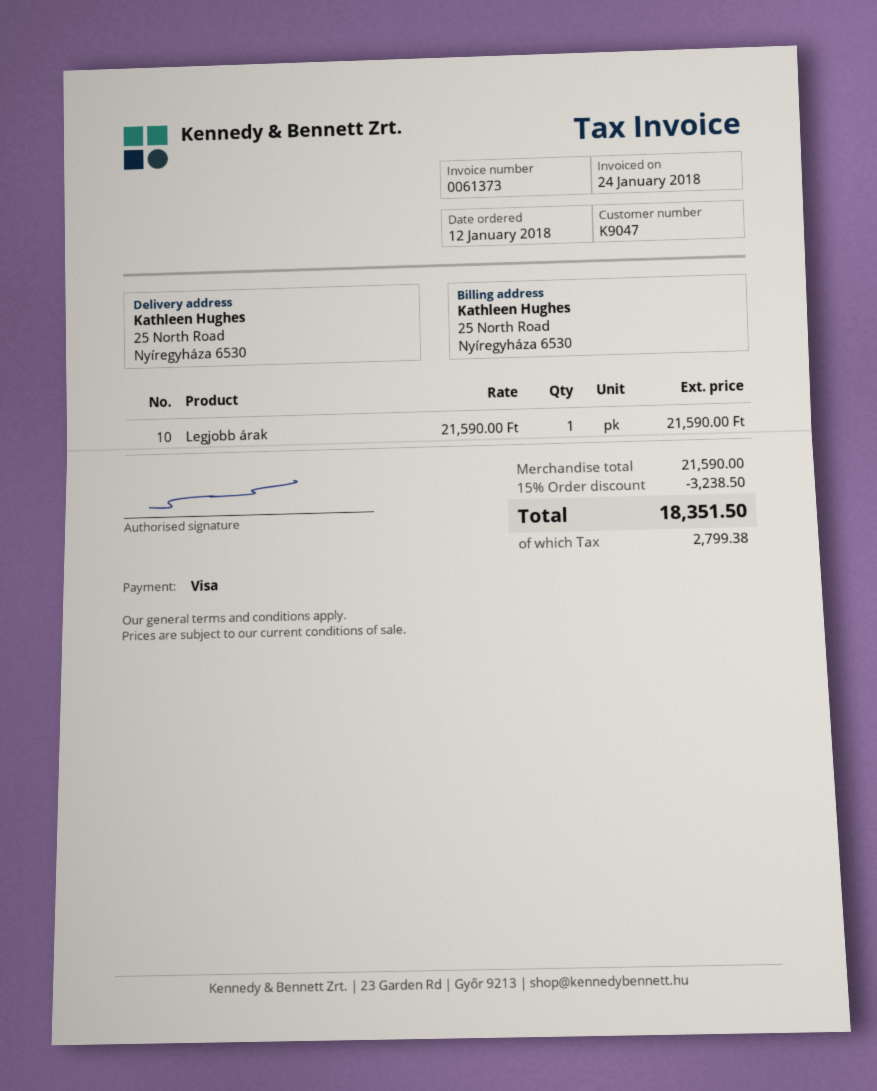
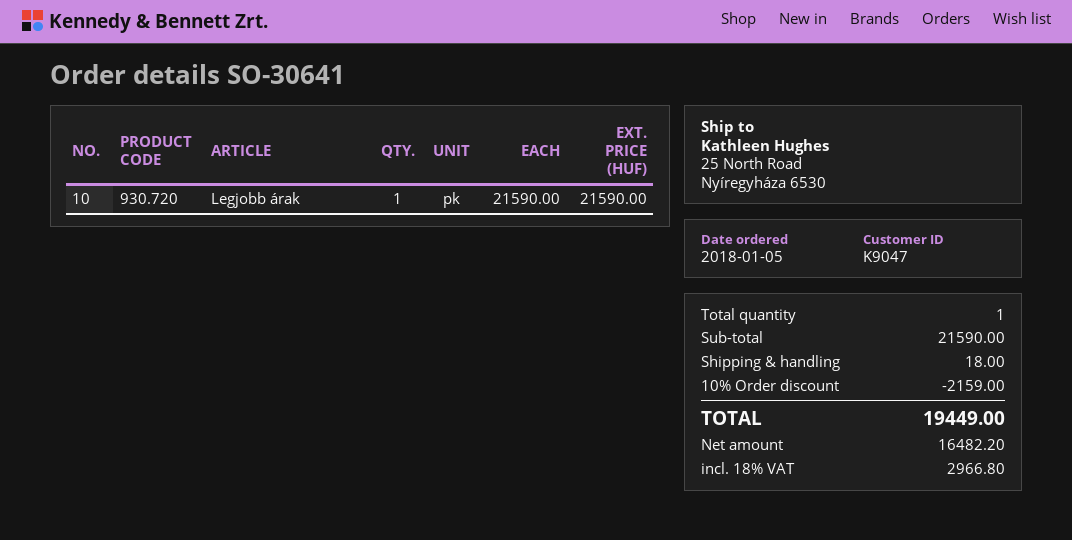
order date: 2018-01-12 -> 2018-01-05
discount: 15% = 3238.50 -> 10% = 2159.00
shipping: none -> 18.00
tax: 2799.38 -> 2966.80
total: 18351.50 -> 19449.00

